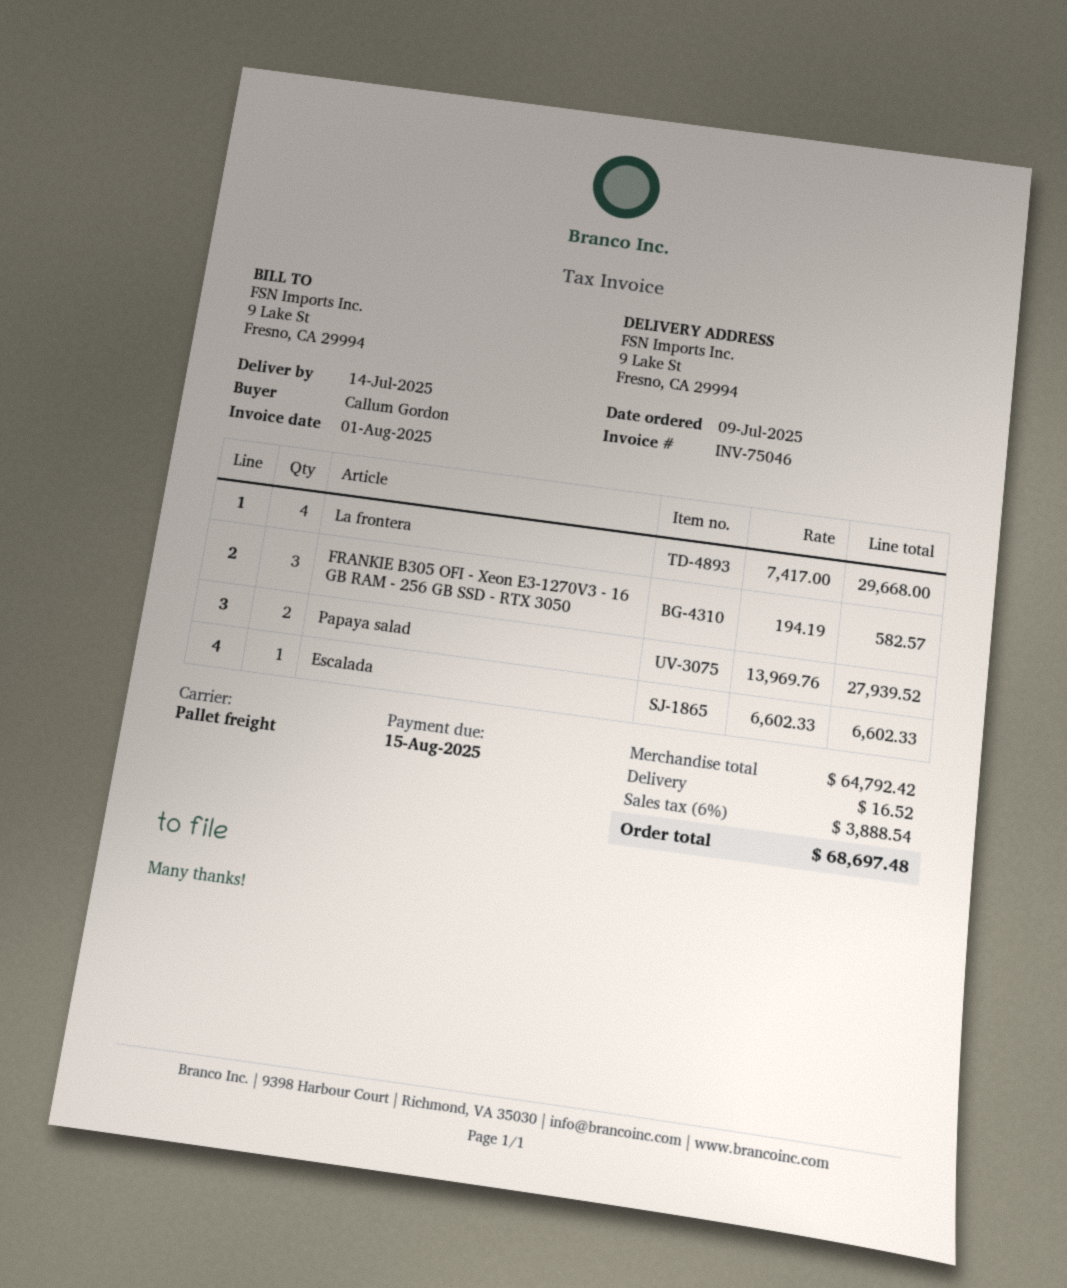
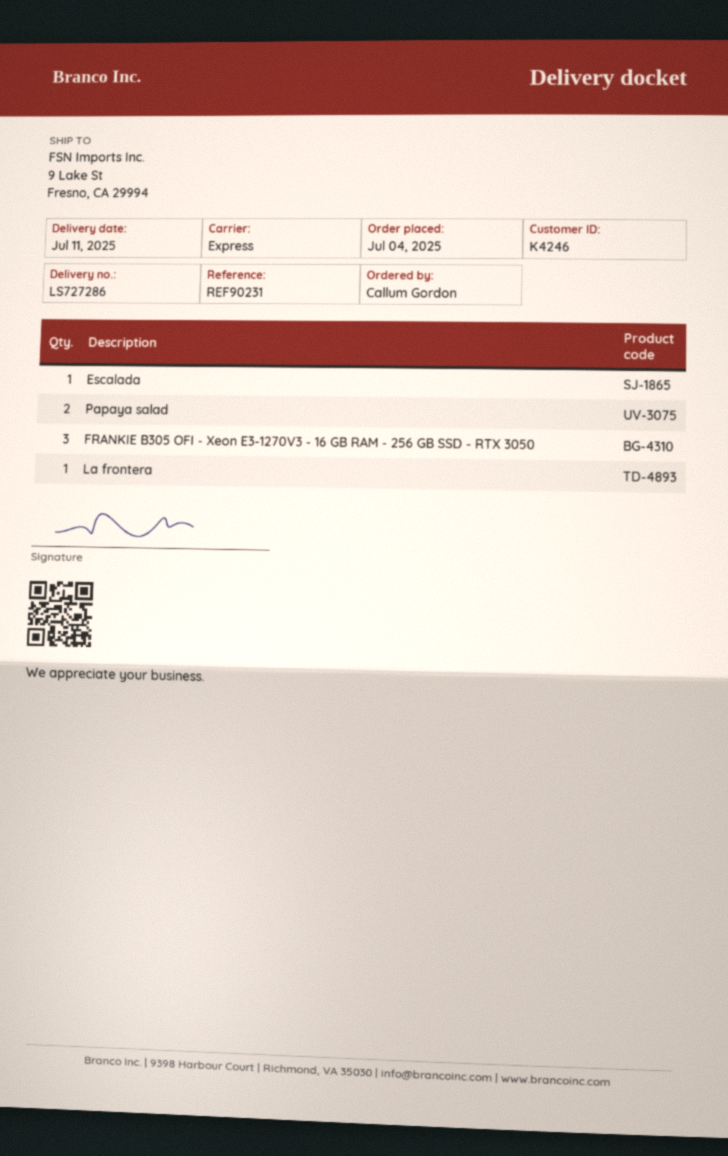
order date: 2025-07-09 -> 2025-07-04
delivery date: 2025-07-14 -> 2025-07-11
shipping method: pallet freight -> express
La frontera: 4 -> 1

